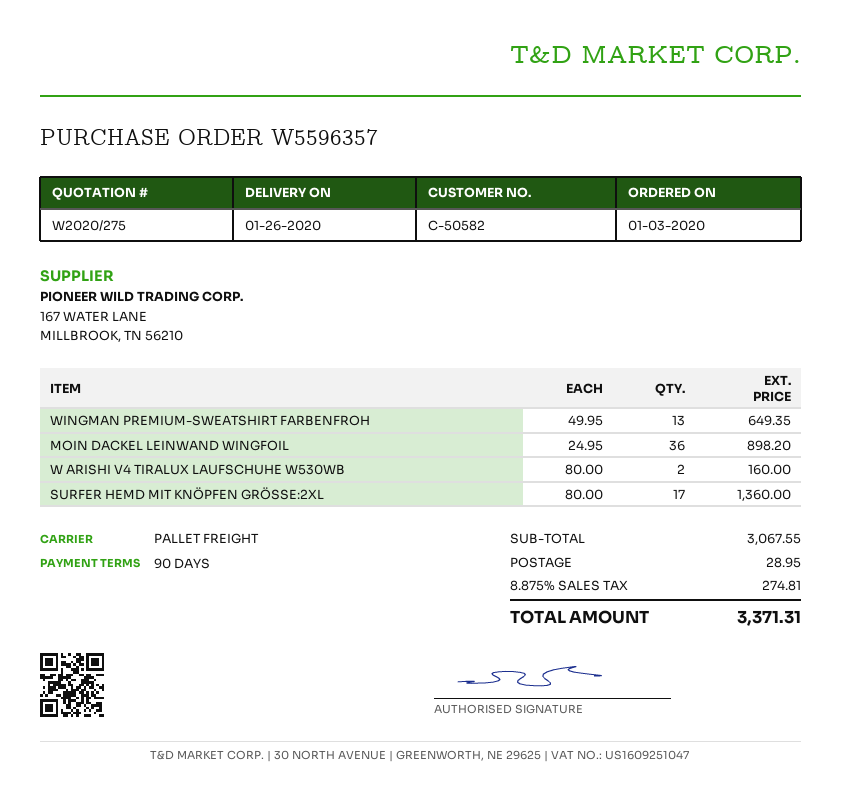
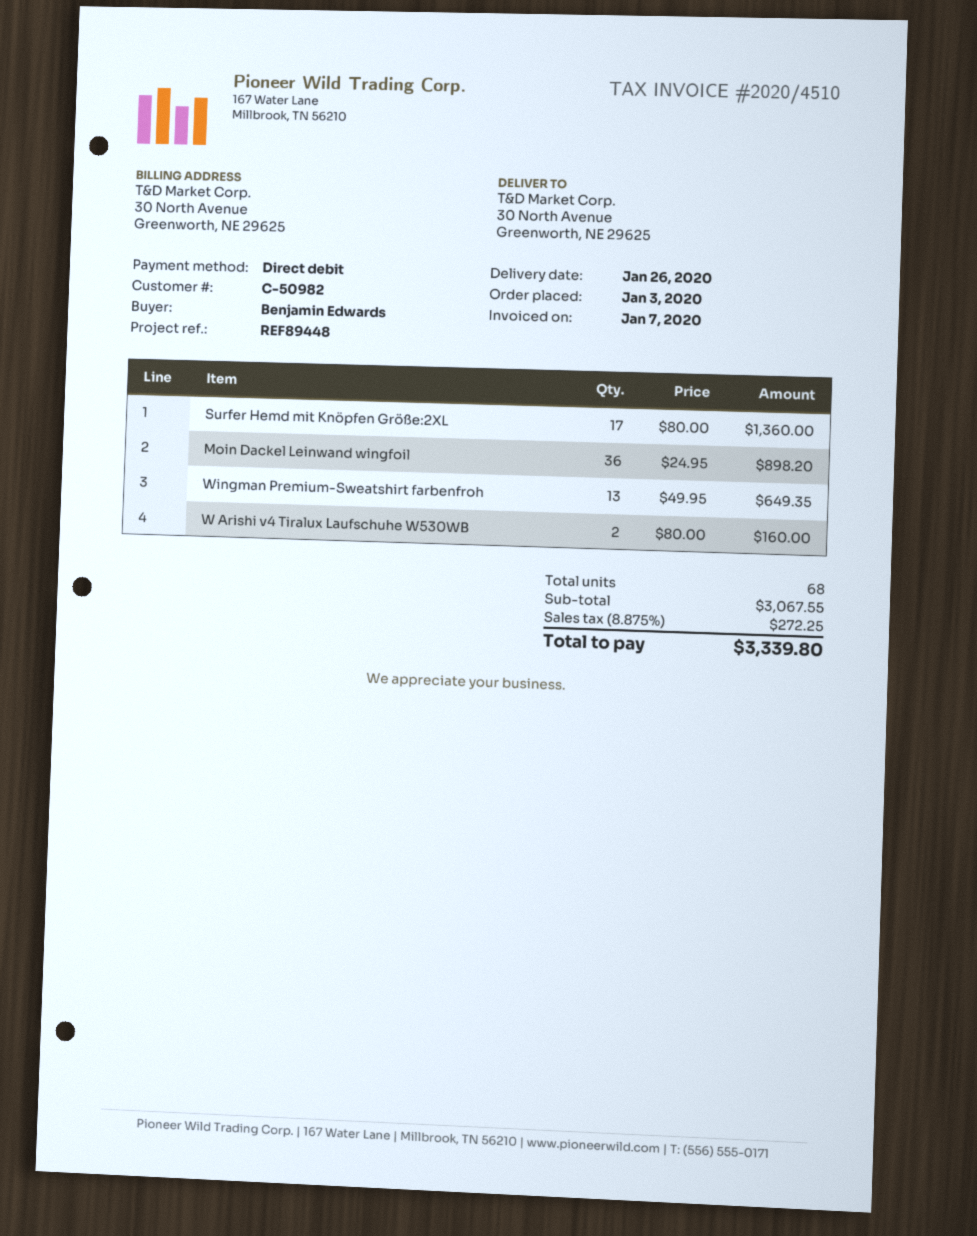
customer number: C-50582 -> C-50982
shipping: 28.95 -> none
tax: 8.875% = 274.81 -> 8.875% = 272.25
total: 3371.31 -> 3339.80

